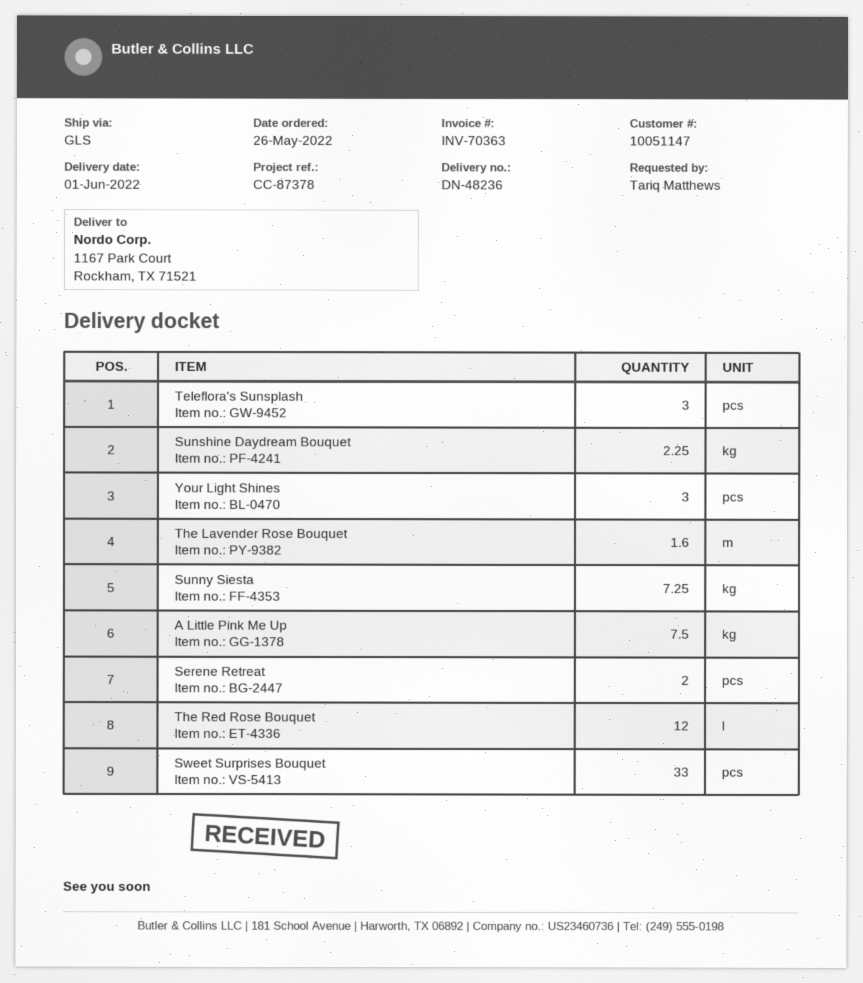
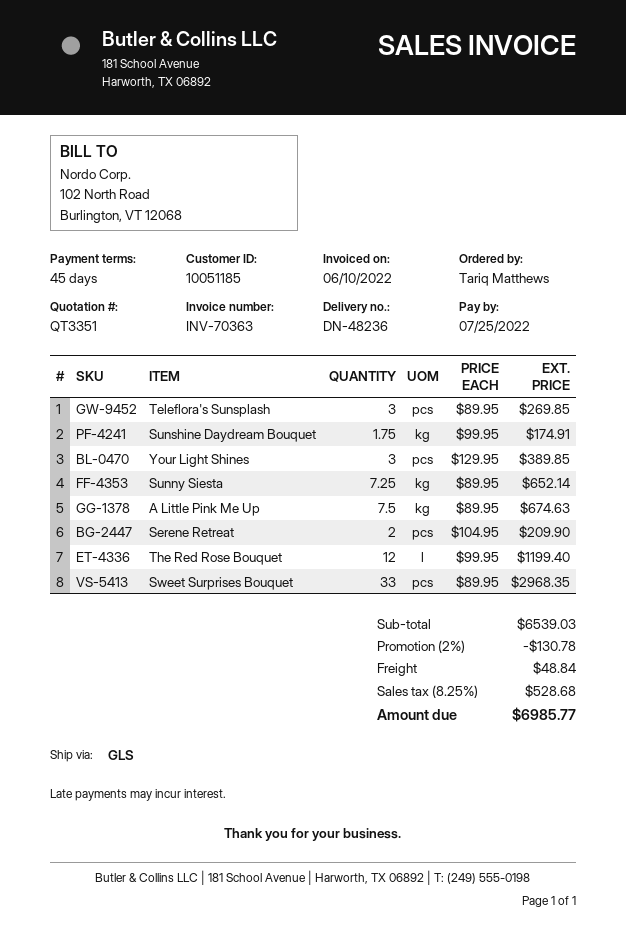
customer number: 10051147 -> 10051185
Sunshine Daydream Bouquet: 2.25 -> 1.75
The Lavender Rose Bouquet: 1.6 -> none

